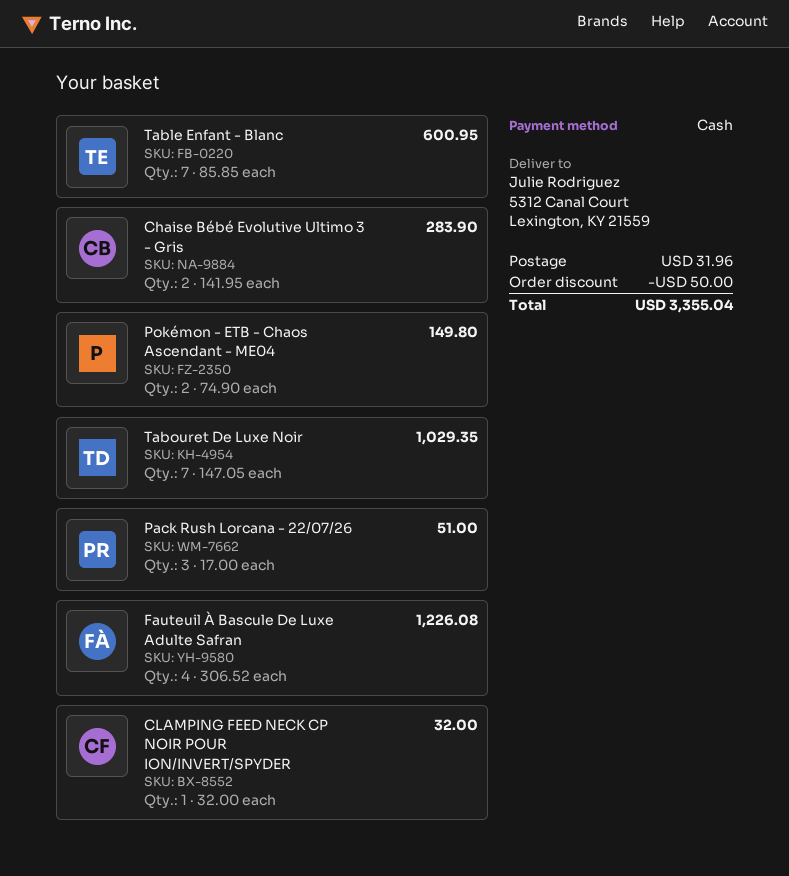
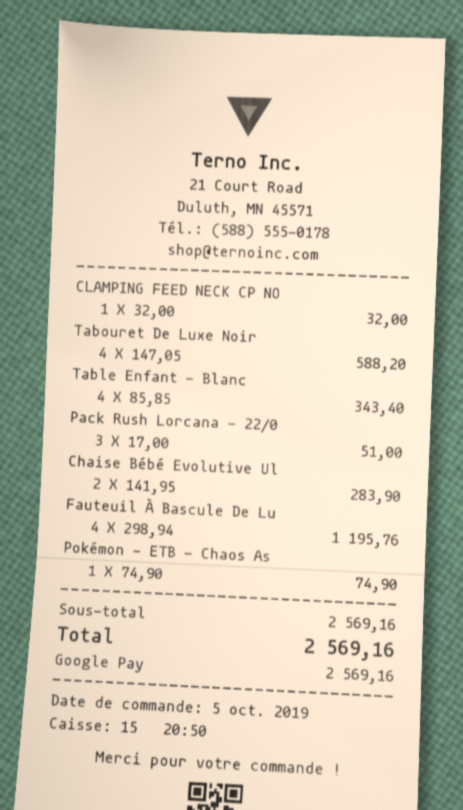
payment method: cash -> Google Pay
Table Enfant - Blanc: 7 x 85.85 = 600.95 -> 4 x 85.85 = 343.40
Pokémon - ETB - Chaos Ascendant - ME04: 2 x 74.90 = 149.80 -> 1 x 74.90 = 74.90
Tabouret De Luxe Noir: 7 x 147.05 = 1029.35 -> 4 x 147.05 = 588.20
Fauteuil À Bascule De Luxe Adulte Safran: 4 x 306.52 = 1226.08 -> 4 x 298.94 = 1195.76
discount: 50.00 -> none
shipping: 31.96 -> none
total: 3355.04 -> 2569.16

